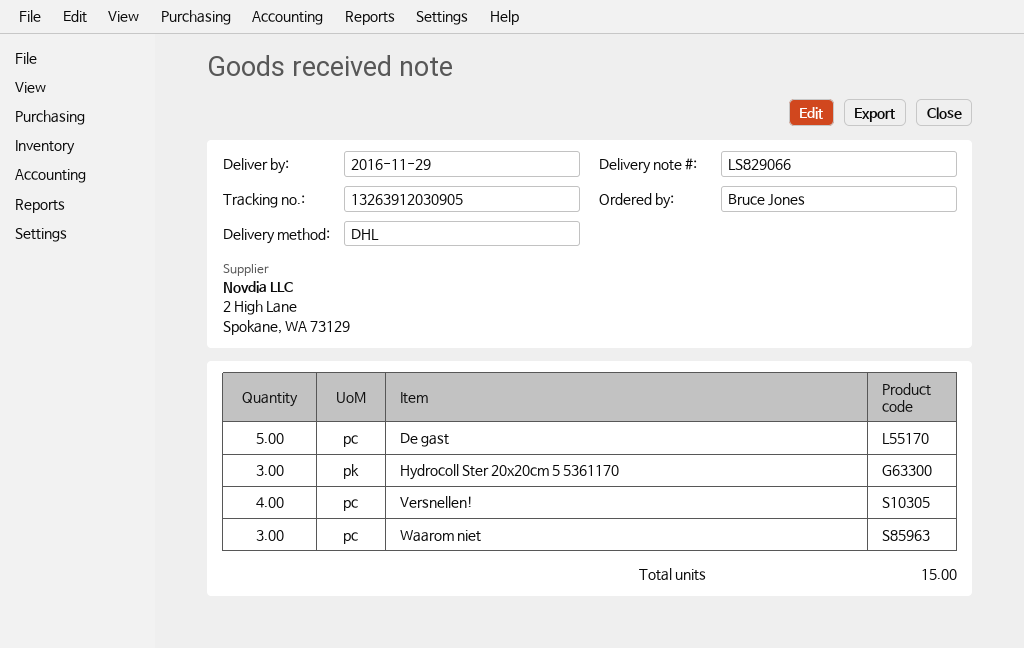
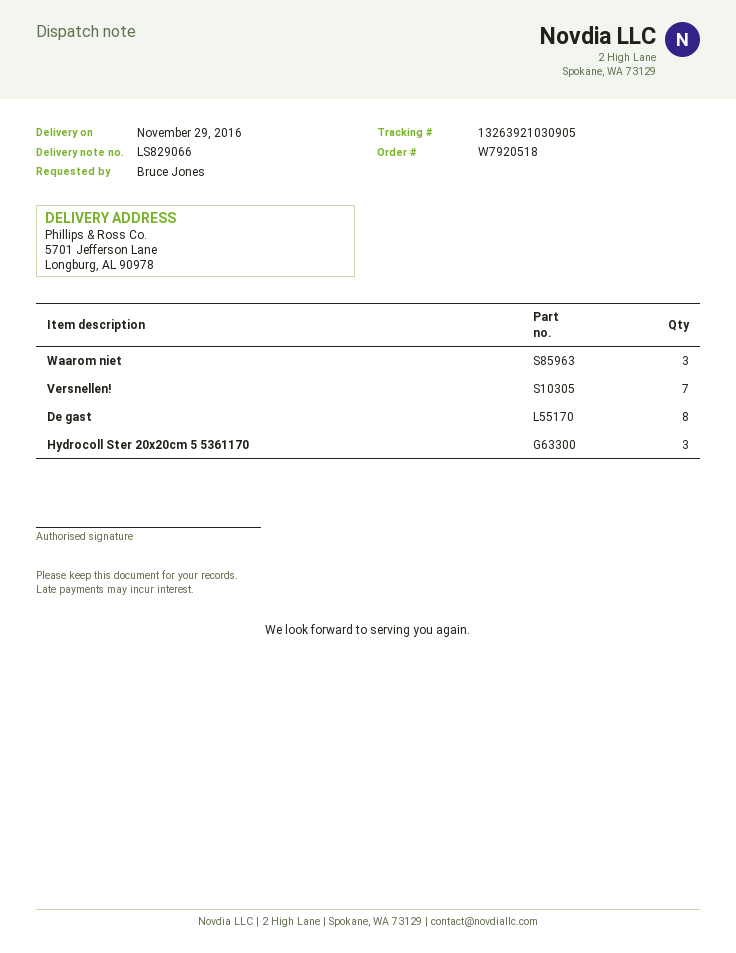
tracking number: 13263912030905 -> 13263921030905
De gast: 5 -> 8
Versnellen!: 4 -> 7

